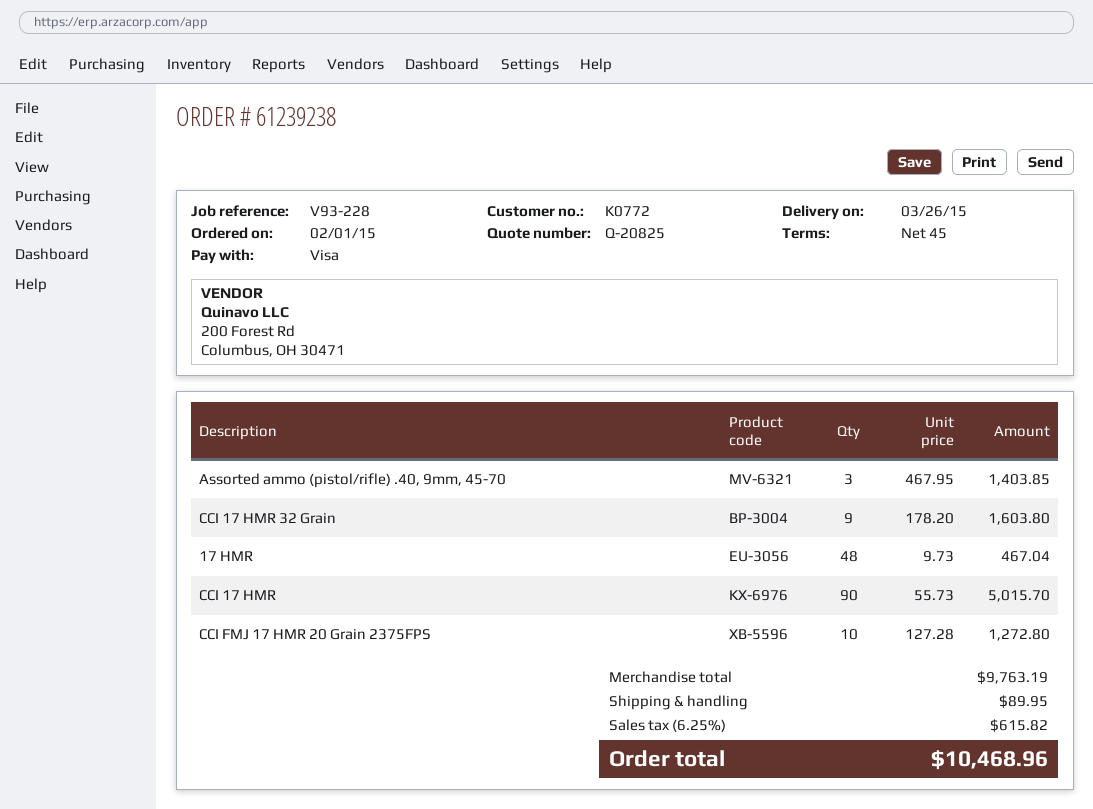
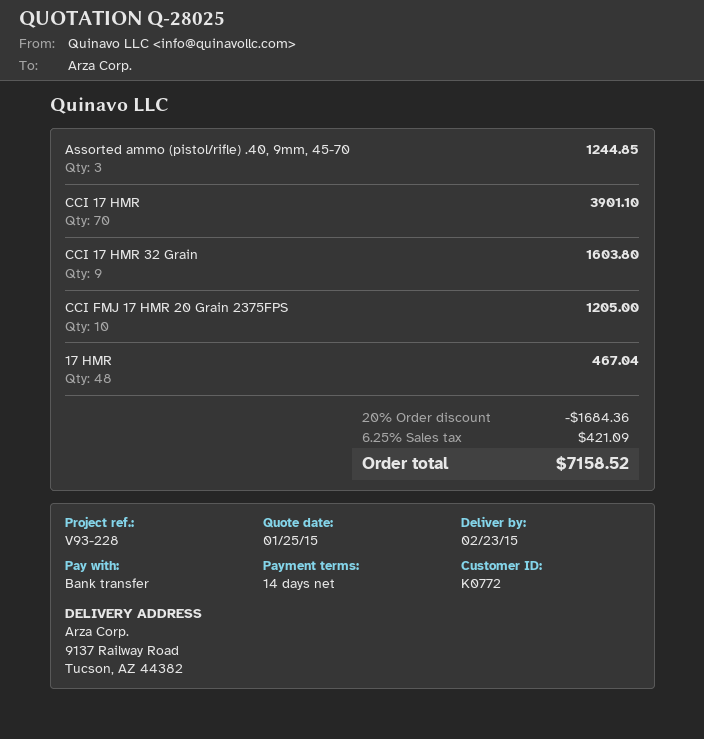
quote number: Q-20825 -> Q-28025
delivery date: 2015-03-26 -> 2015-02-23
payment terms: 45 days -> 14 days
payment method: Visa -> bank transfer
Assorted ammo (pistol/rifle) .40, 9mm, 45-70: 3 for 1403.85 -> 3 for 1244.85
CCI 17 HMR: 90 for 5015.70 -> 70 for 3901.10
CCI FMJ 17 HMR 20 Grain 2375FPS: 10 for 1272.80 -> 10 for 1205.00
discount: none -> 20% = 1684.36
shipping: 89.95 -> none
tax: 6.25% = 615.82 -> 6.25% = 421.09
total: 10468.96 -> 7158.52

